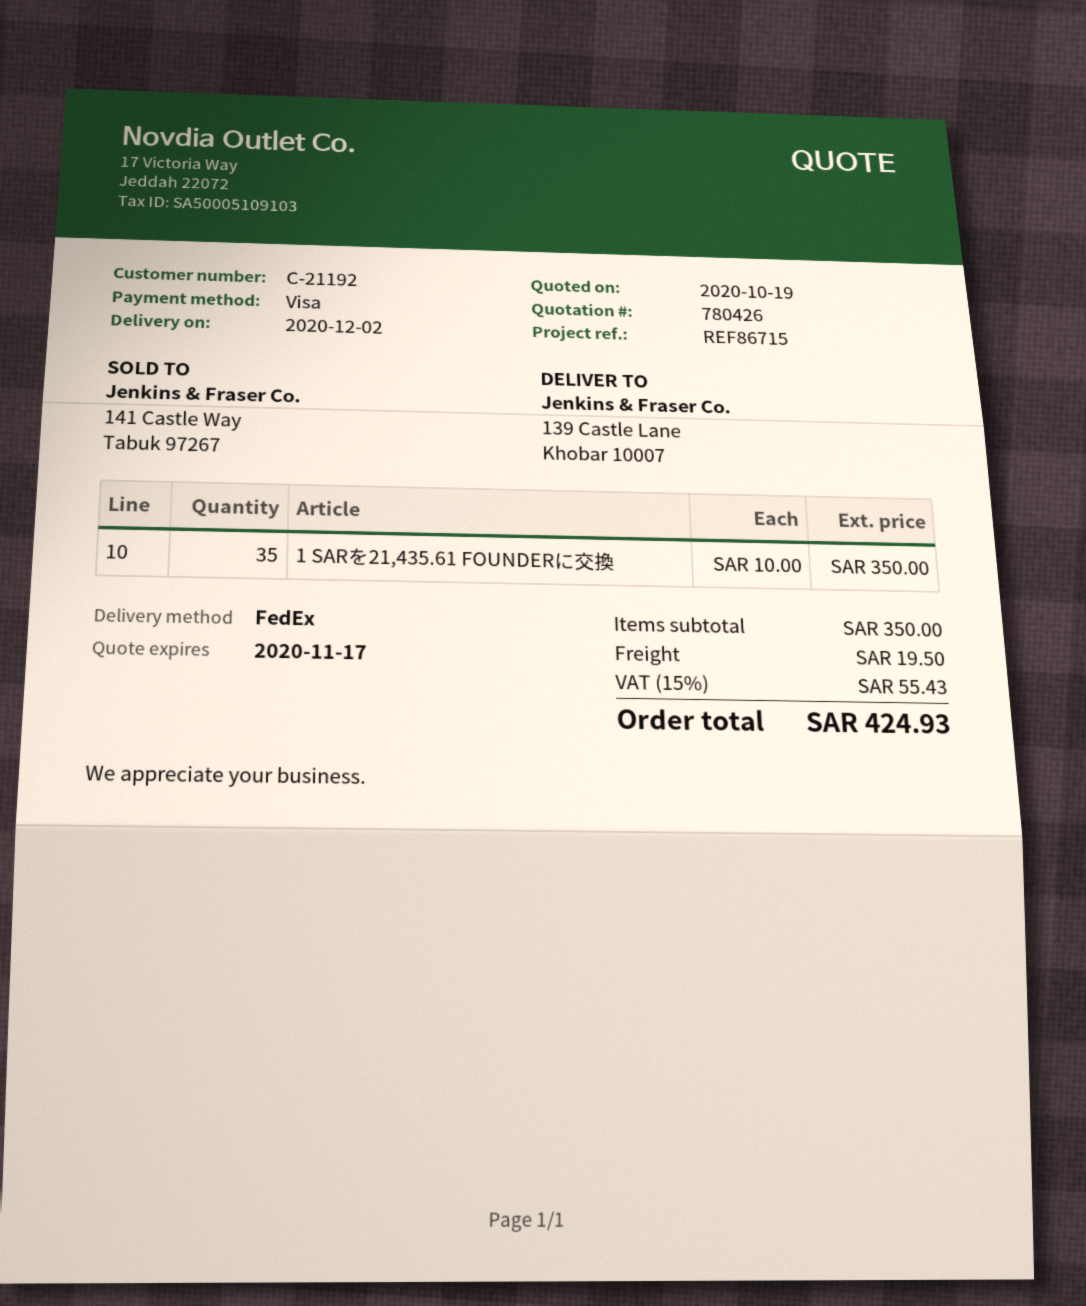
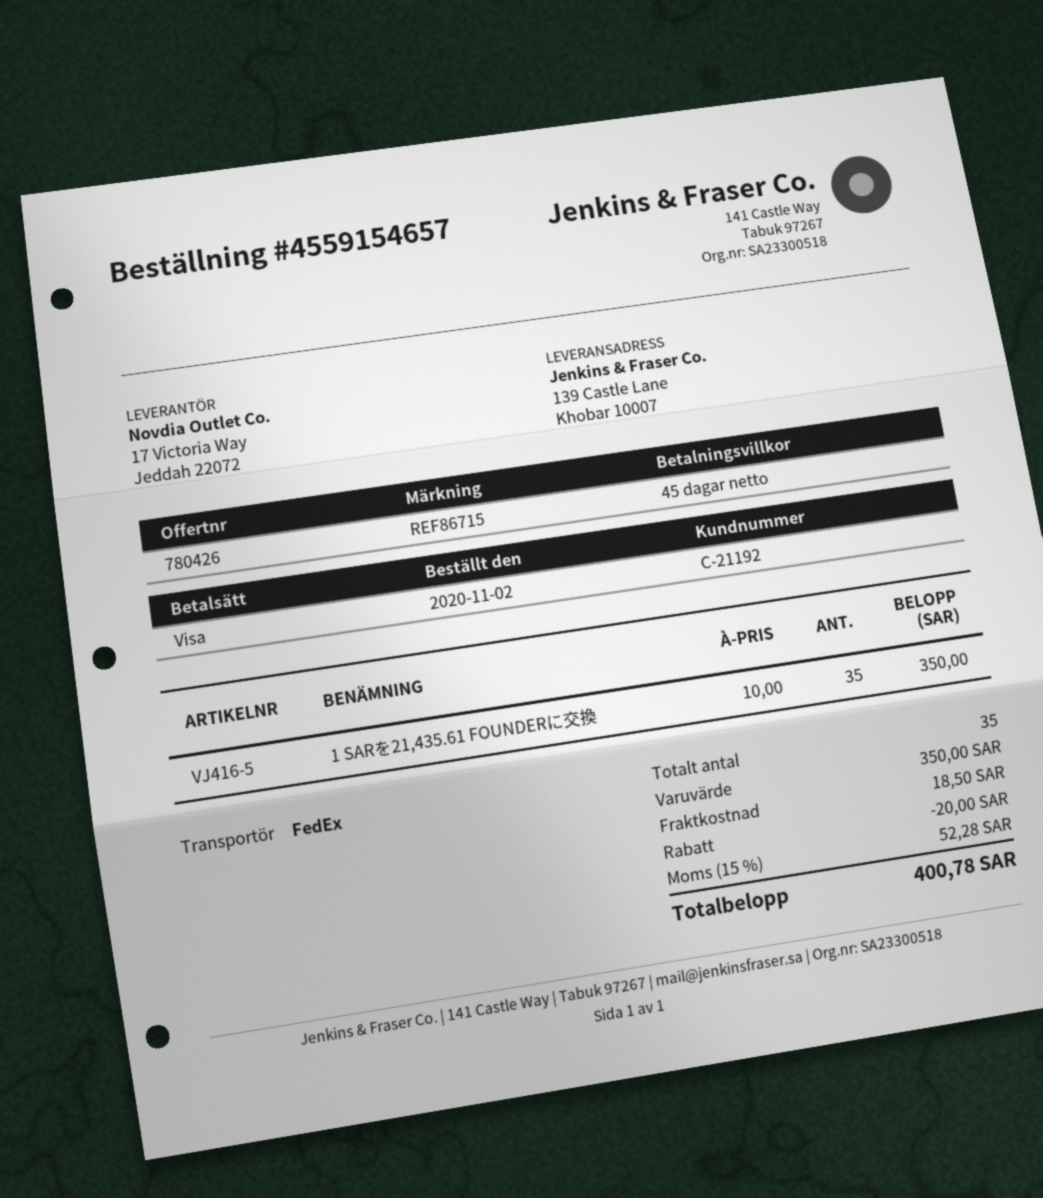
discount: none -> 20.00
shipping: 19.50 -> 18.50
tax: 15% = 55.43 -> 15% = 52.28
total: 424.93 -> 400.78

